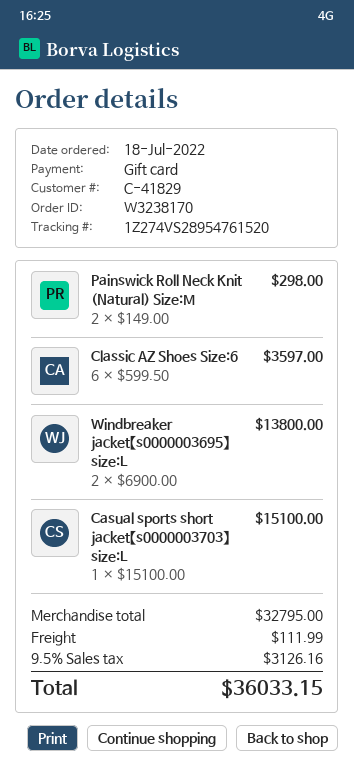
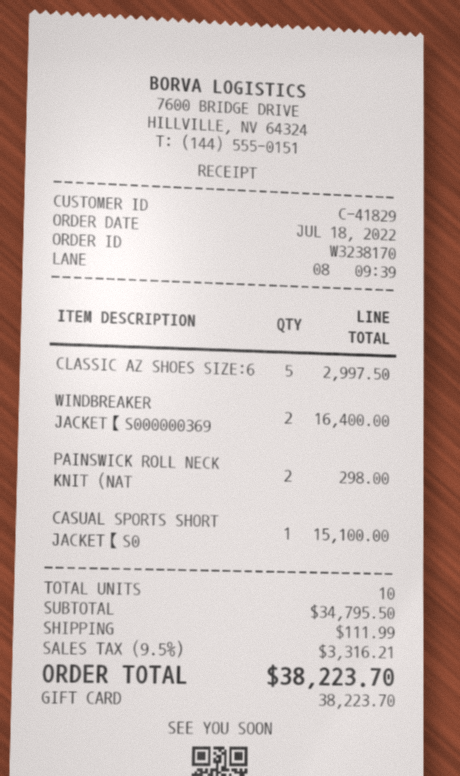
Classic AZ Shoes Size:6: 6 for 3597.00 -> 5 for 2997.50
Windbreaker jacket【s0000003695】 size:L: 2 for 13800.00 -> 2 for 16400.00
subtotal: 32795.00 -> 34795.50
tax: 9.5% = 3126.16 -> 9.5% = 3316.21
total: 36033.15 -> 38223.70

